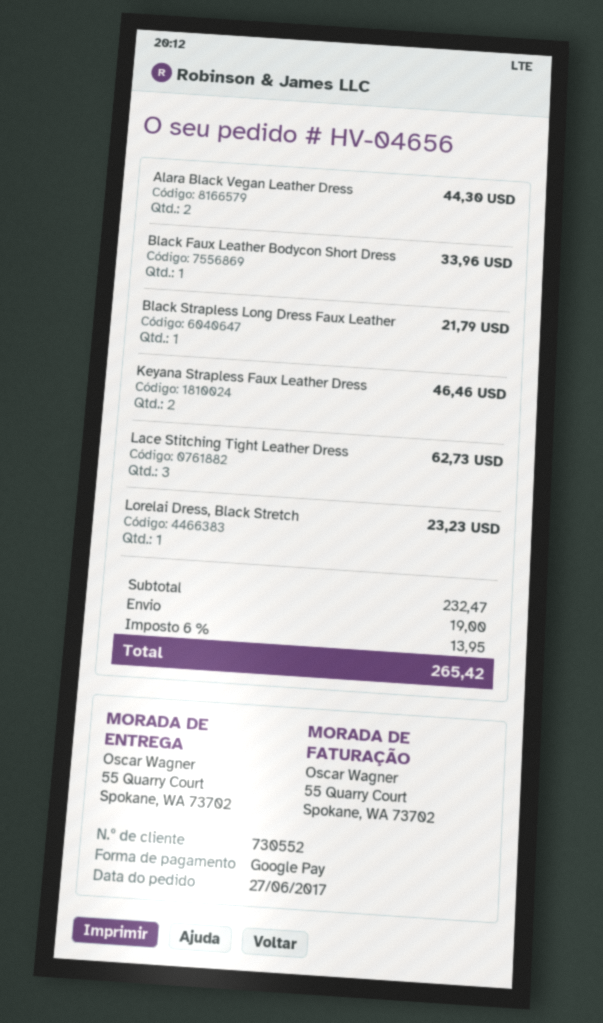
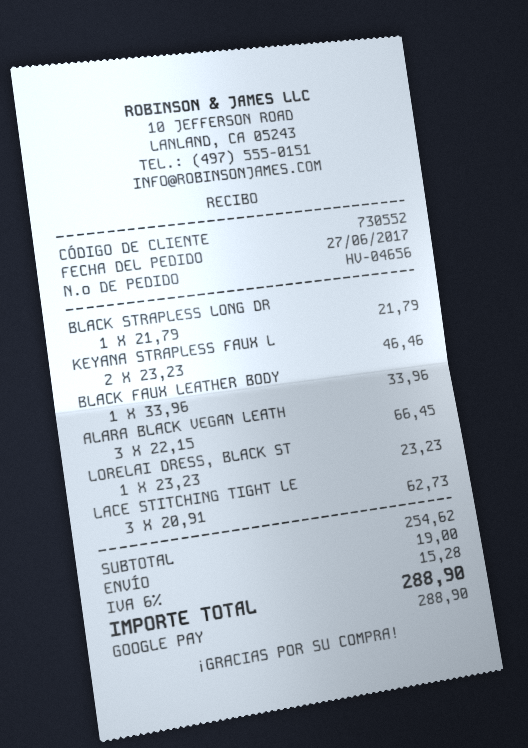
Alara Black Vegan Leather Dress: 2 for 44.30 -> 3 for 66.45
subtotal: 232.47 -> 254.62
tax: 6% = 13.95 -> 6% = 15.28
total: 265.42 -> 288.90

